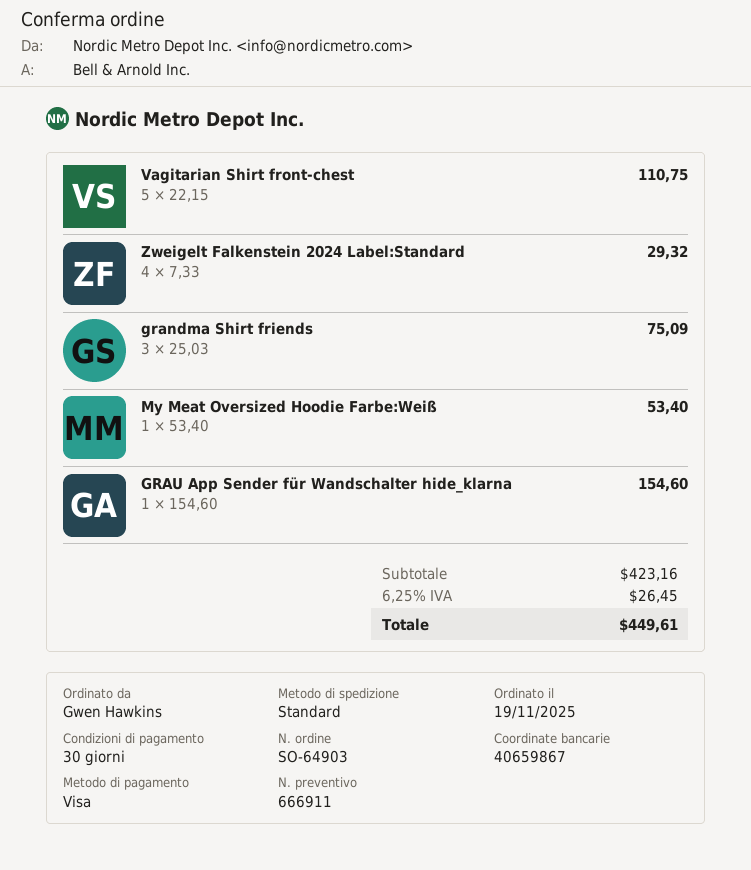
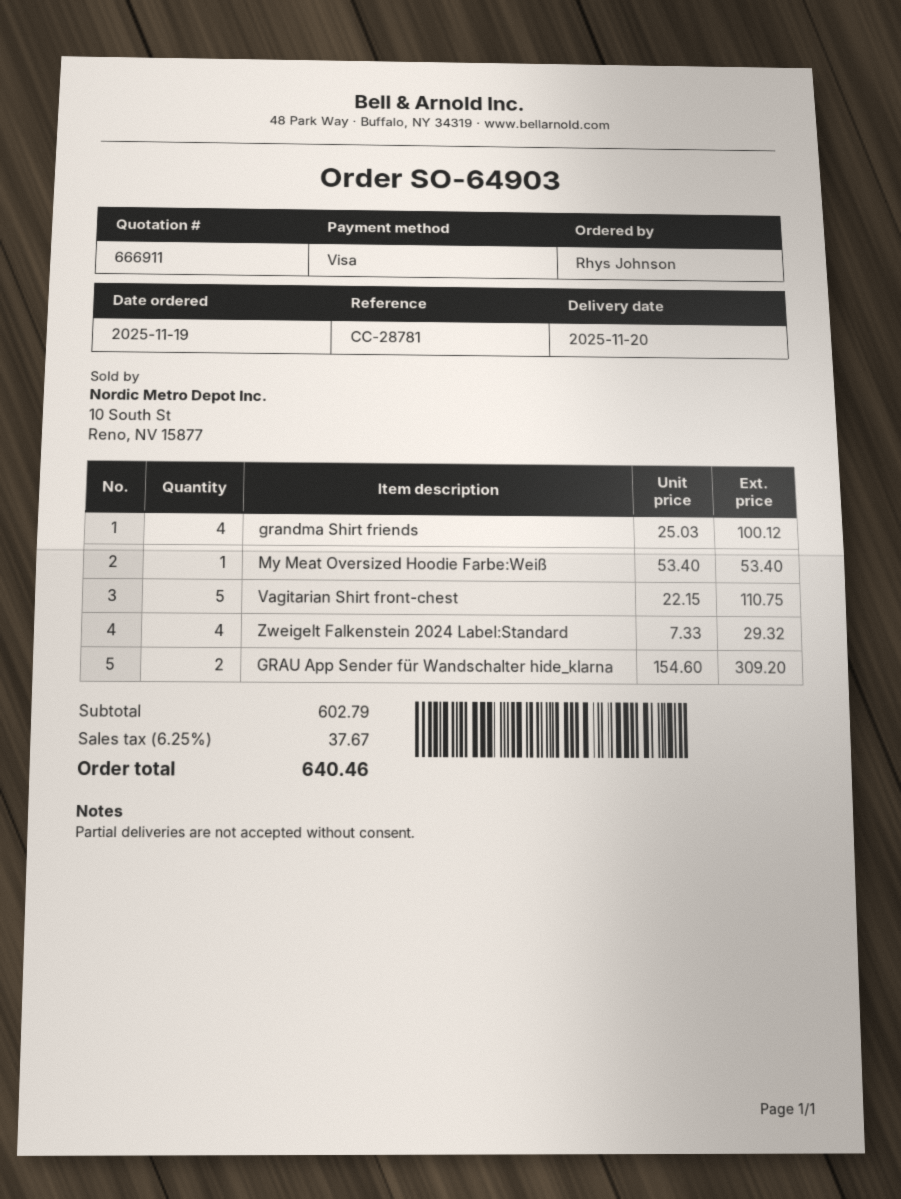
ordered by: Gwen Hawkins -> Rhys Johnson
grandma Shirt friends: 3 x 25.03 = 75.09 -> 4 x 25.03 = 100.12
GRAU App Sender für Wandschalter hide_klarna: 1 x 154.60 = 154.60 -> 2 x 154.60 = 309.20
subtotal: 423.16 -> 602.79
tax: 6.25% = 26.45 -> 6.25% = 37.67
total: 449.61 -> 640.46

